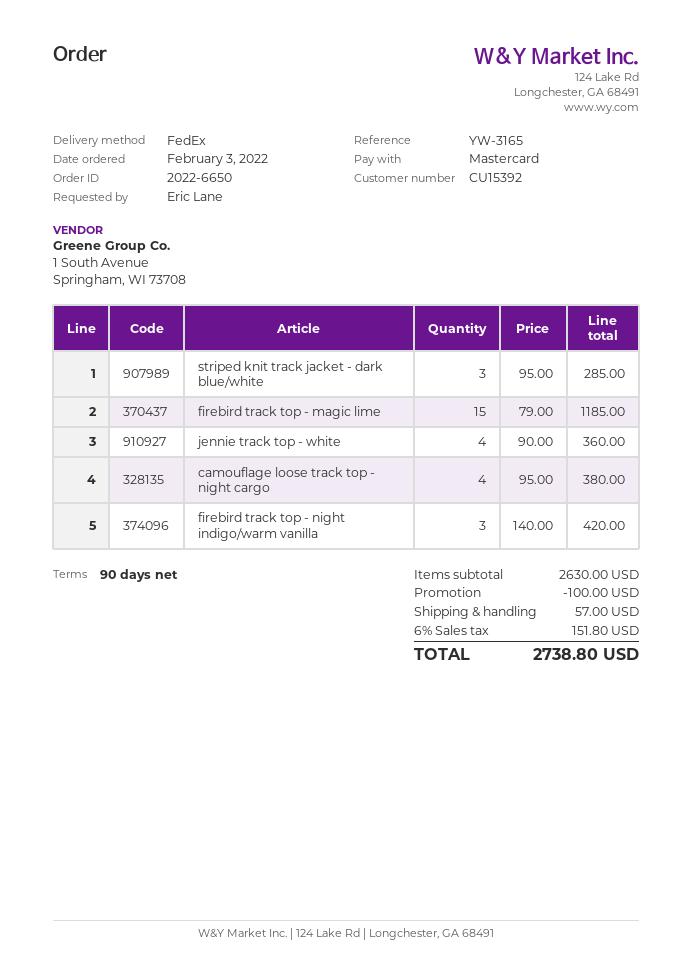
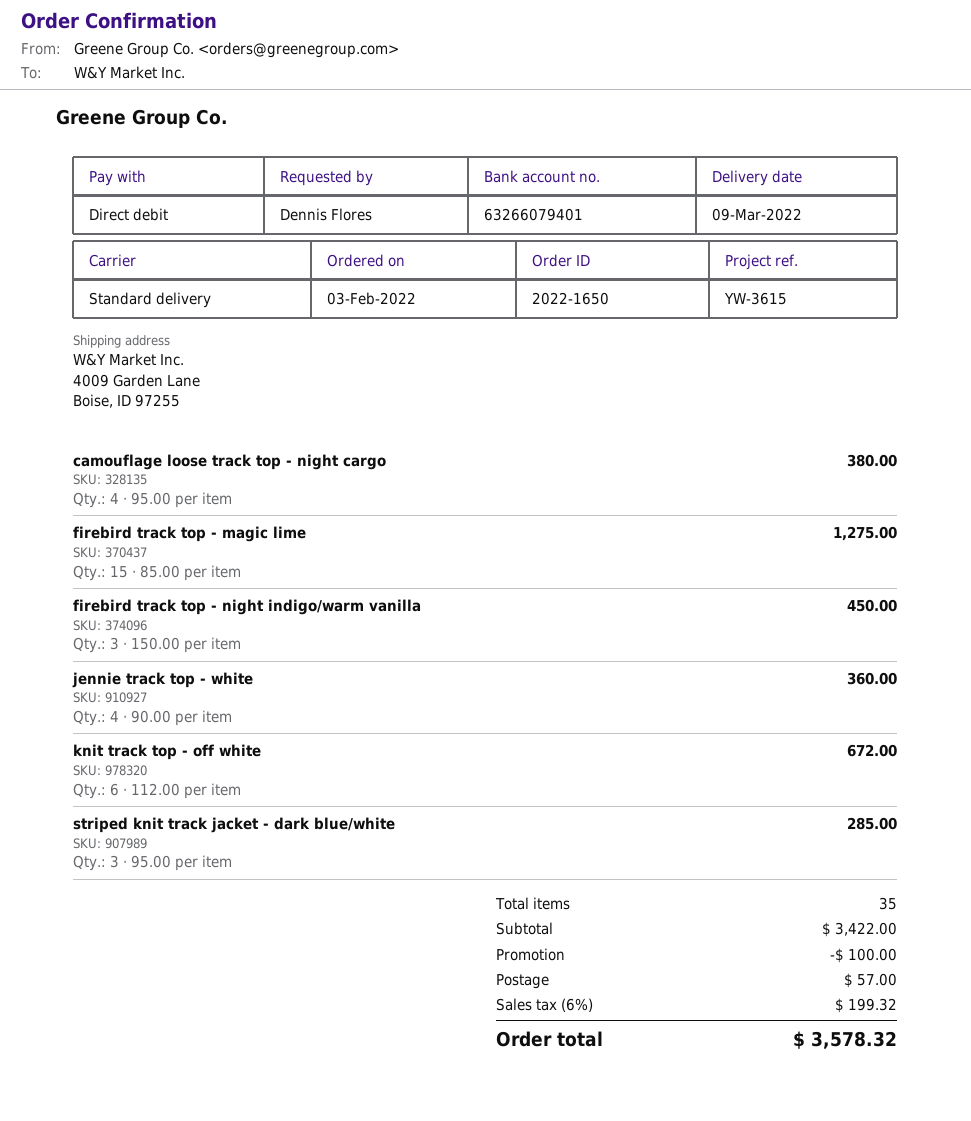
order number: 2022-6650 -> 2022-1650
reference: YW-3165 -> YW-3615
ordered by: Eric Lane -> Dennis Flores
payment method: Mastercard -> direct debit
shipping method: FedEx -> standard
firebird track top - magic lime: 15 x 79.00 = 1185.00 -> 15 x 85.00 = 1275.00
firebird track top - night indigo/warm vanilla: 3 x 140.00 = 420.00 -> 3 x 150.00 = 450.00
knit track top - off white: none -> 6 x 112.00 = 672.00
subtotal: 2630.00 -> 3422.00
tax: 6% = 151.80 -> 6% = 199.32
total: 2738.80 -> 3578.32

